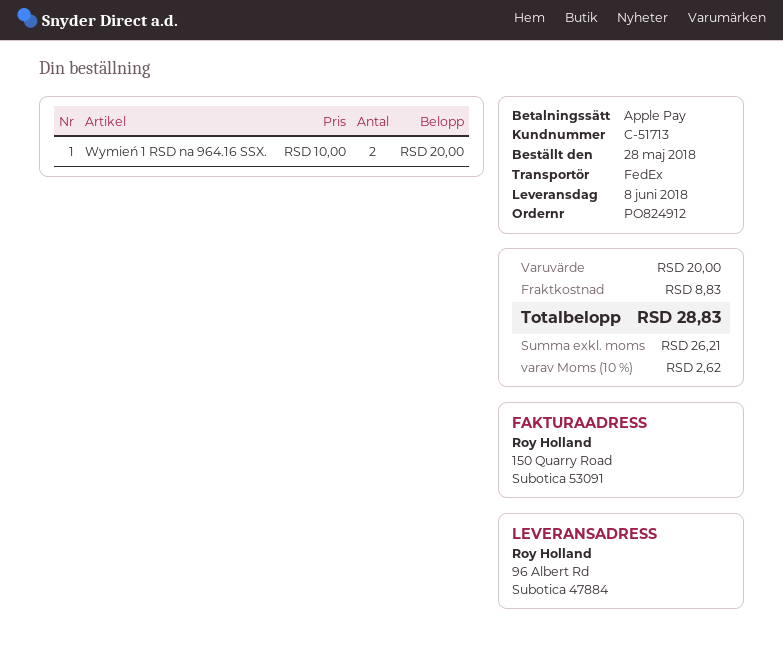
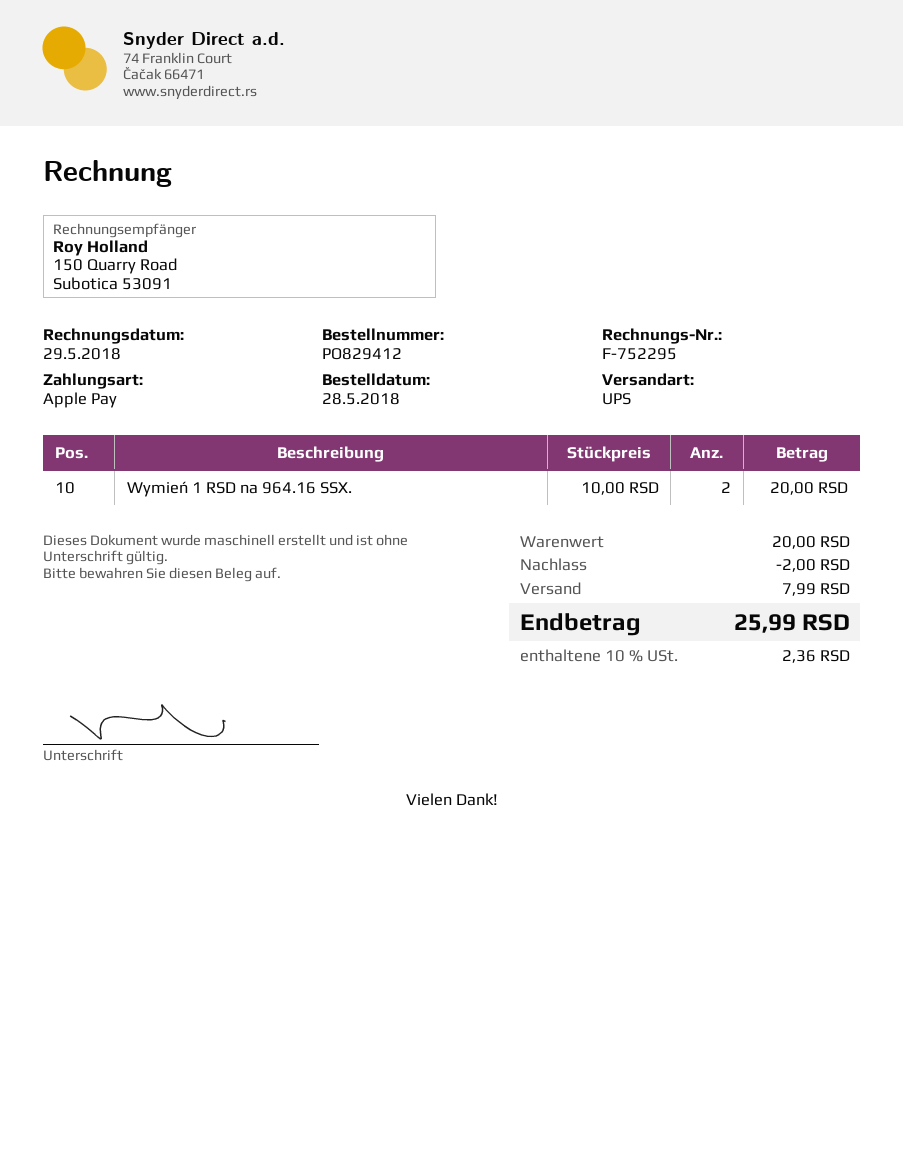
order number: PO824912 -> PO829412
shipping method: FedEx -> UPS
discount: none -> 2.00
shipping: 8.83 -> 7.99
tax: 10% = 2.62 -> 10% = 2.36
total: 28.83 -> 25.99

